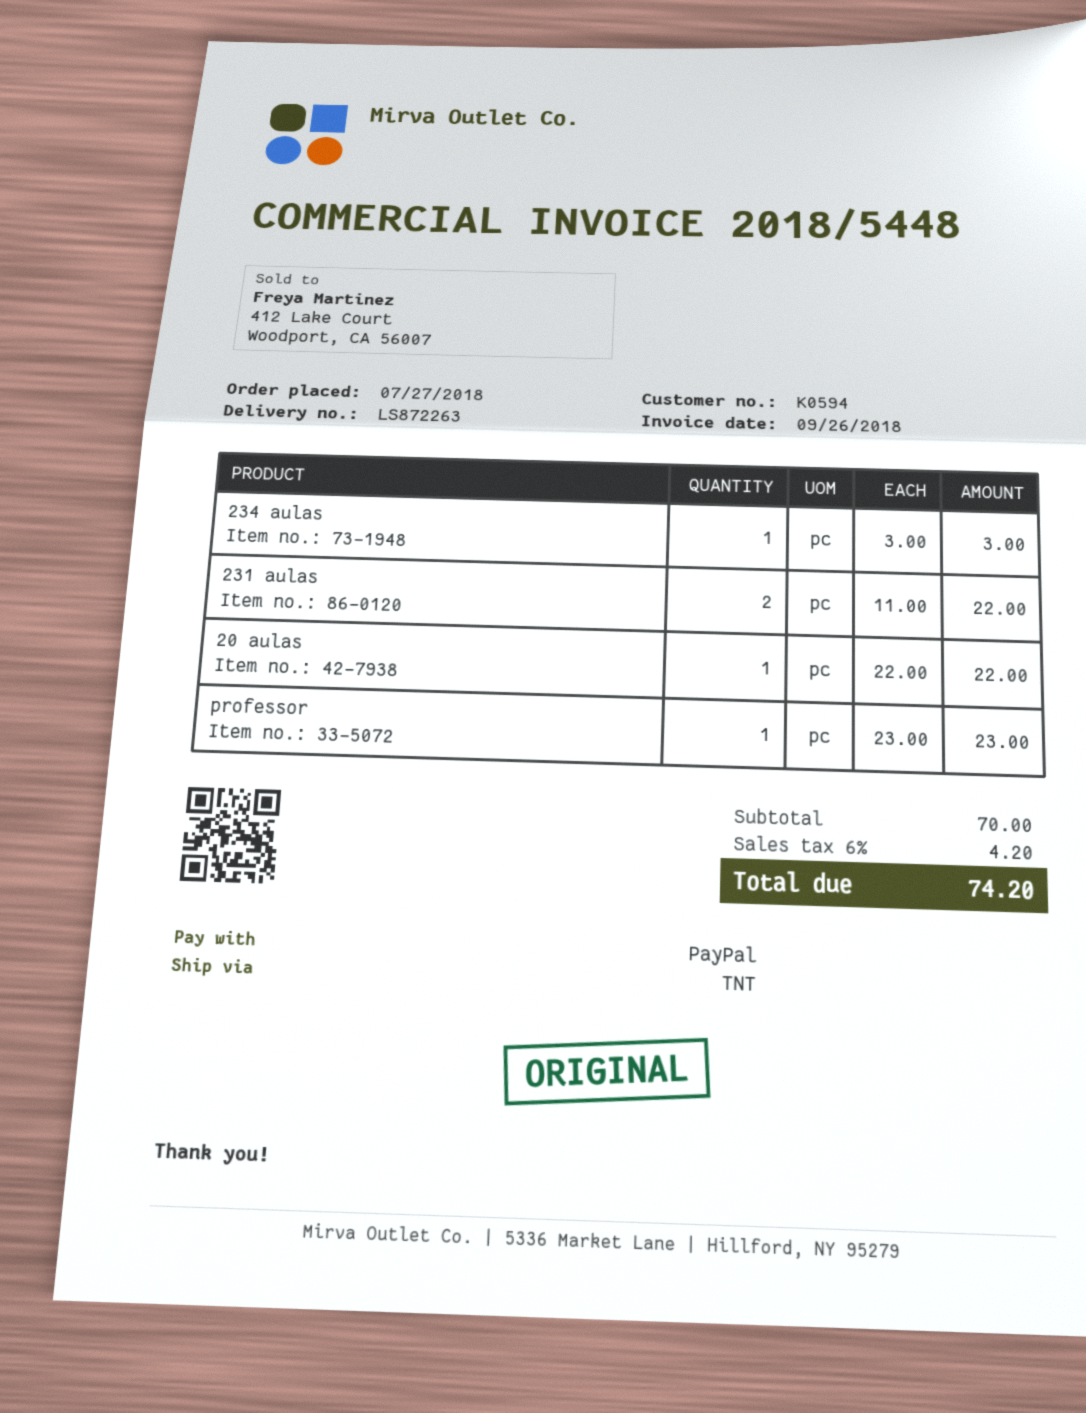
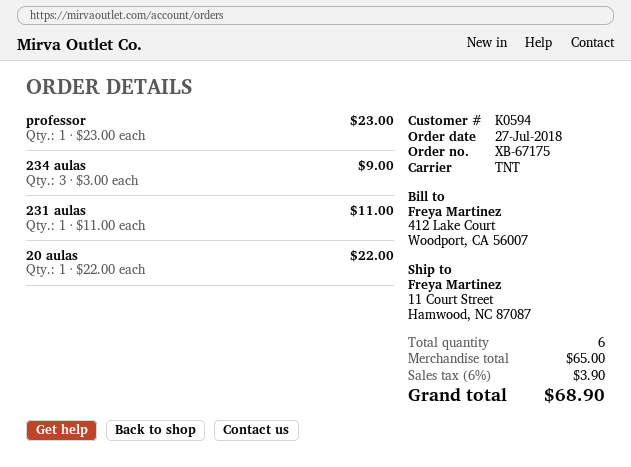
234 aulas: 1 x 3.00 = 3.00 -> 3 x 3.00 = 9.00
231 aulas: 2 x 11.00 = 22.00 -> 1 x 11.00 = 11.00
subtotal: 70.00 -> 65.00
tax: 6% = 4.20 -> 6% = 3.90
total: 74.20 -> 68.90

